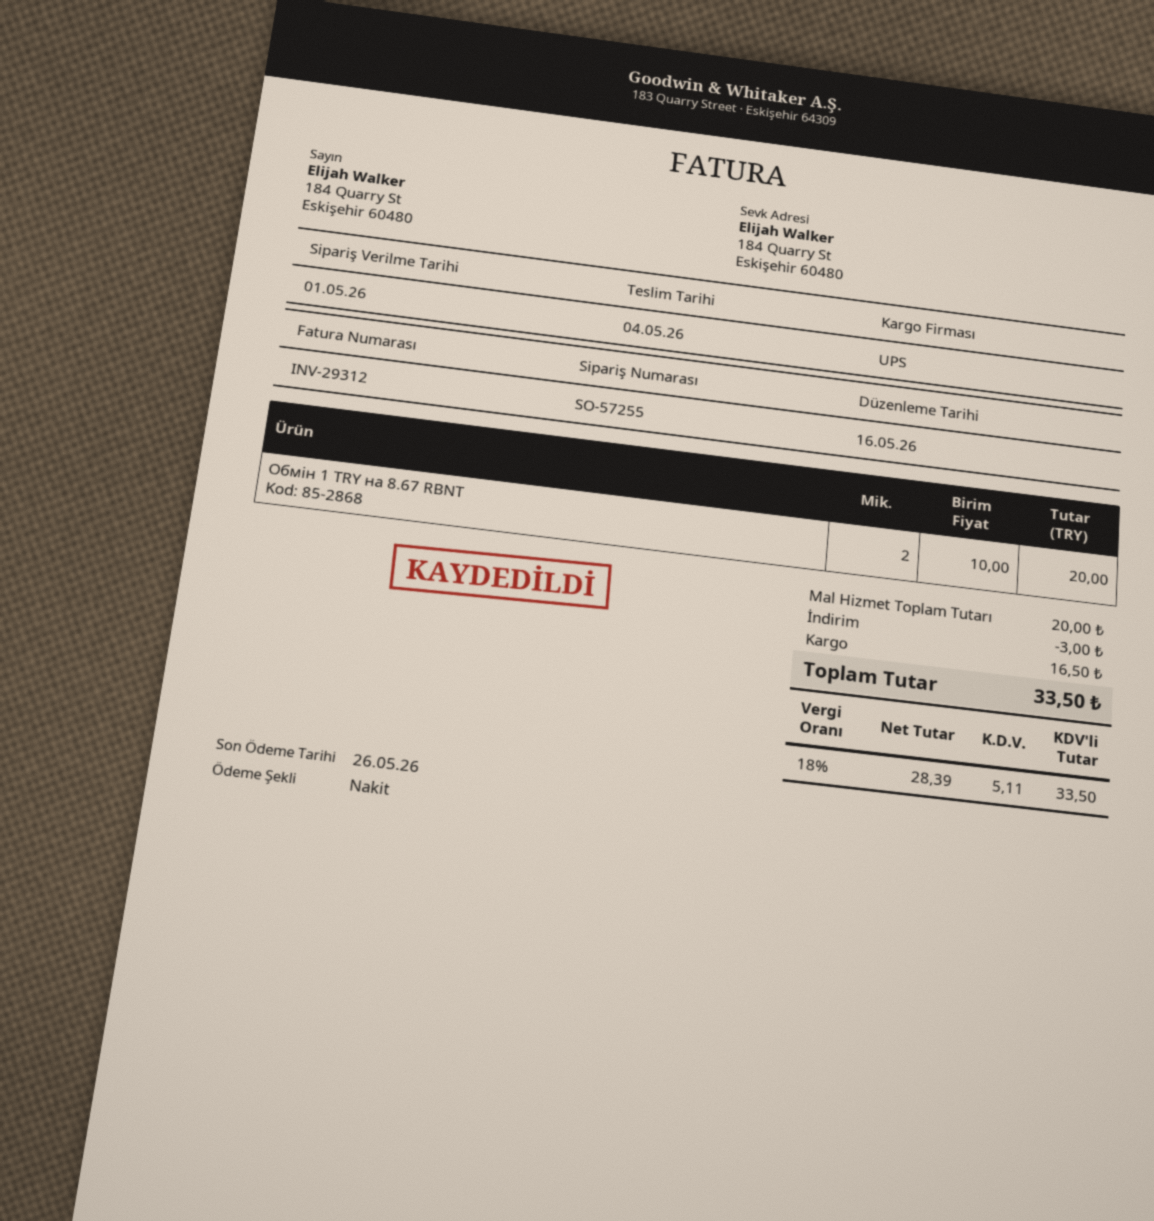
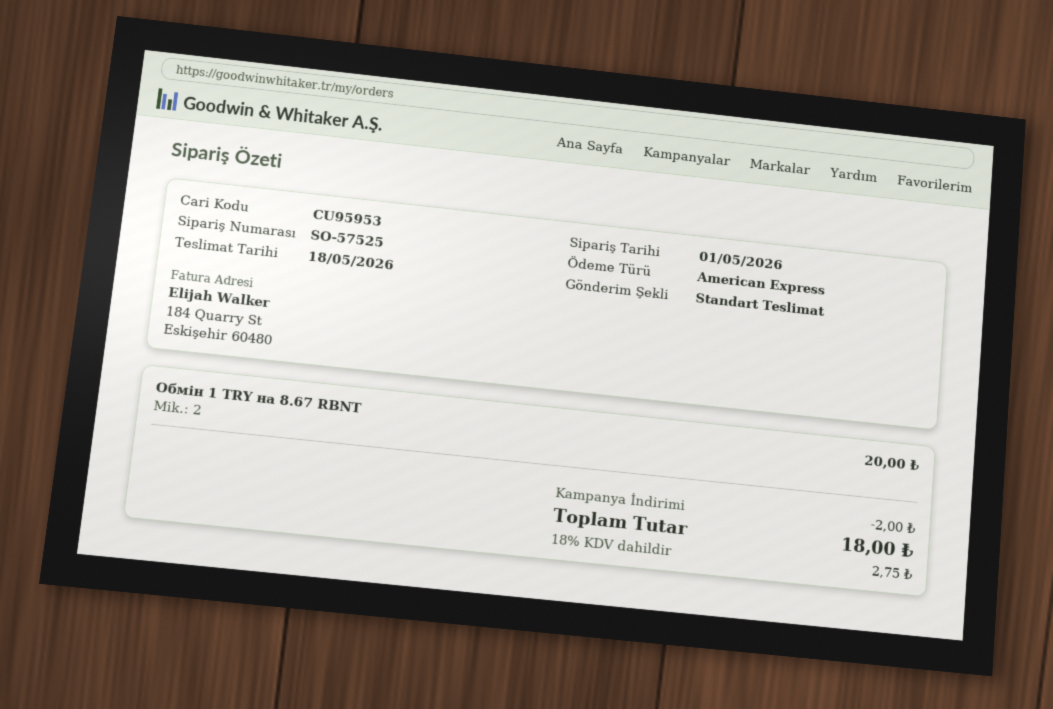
order number: SO-57255 -> SO-57525
delivery date: 2026-05-04 -> 2026-05-18
payment method: cash -> American Express
shipping method: UPS -> standard
discount: 3.00 -> 2.00
shipping: 16.50 -> none
tax: 18% = 5.11 -> 18% = 2.75
total: 33.50 -> 18.00

